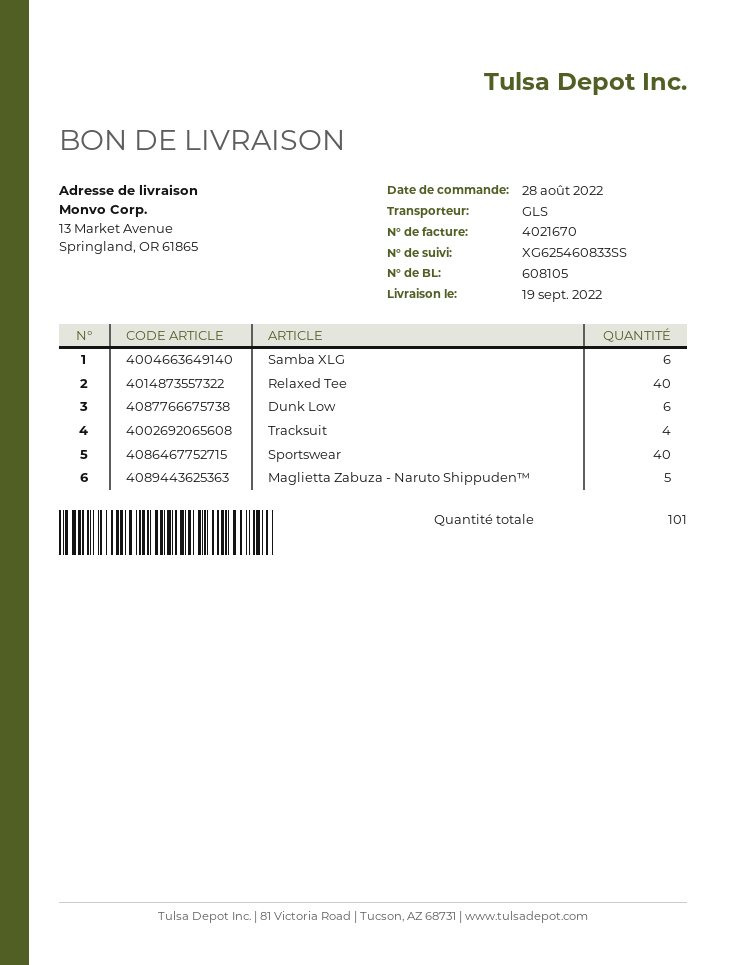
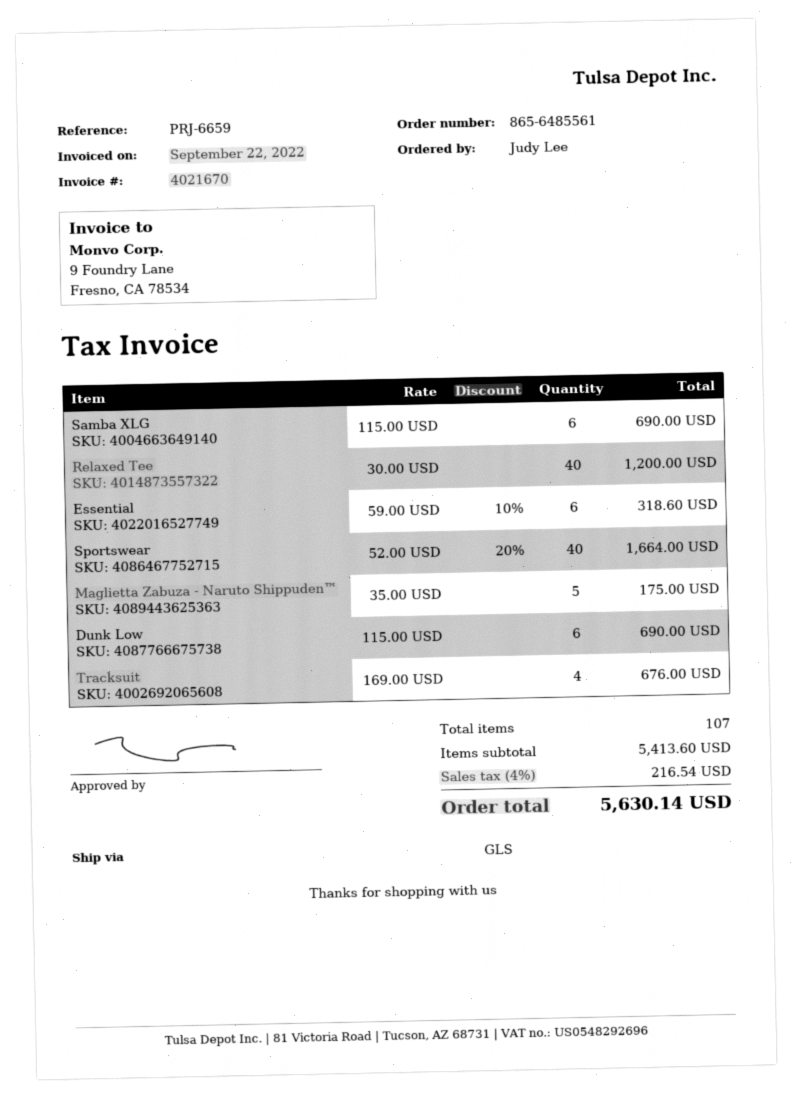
Essential: none -> 6
total quantity: 101 -> 107

